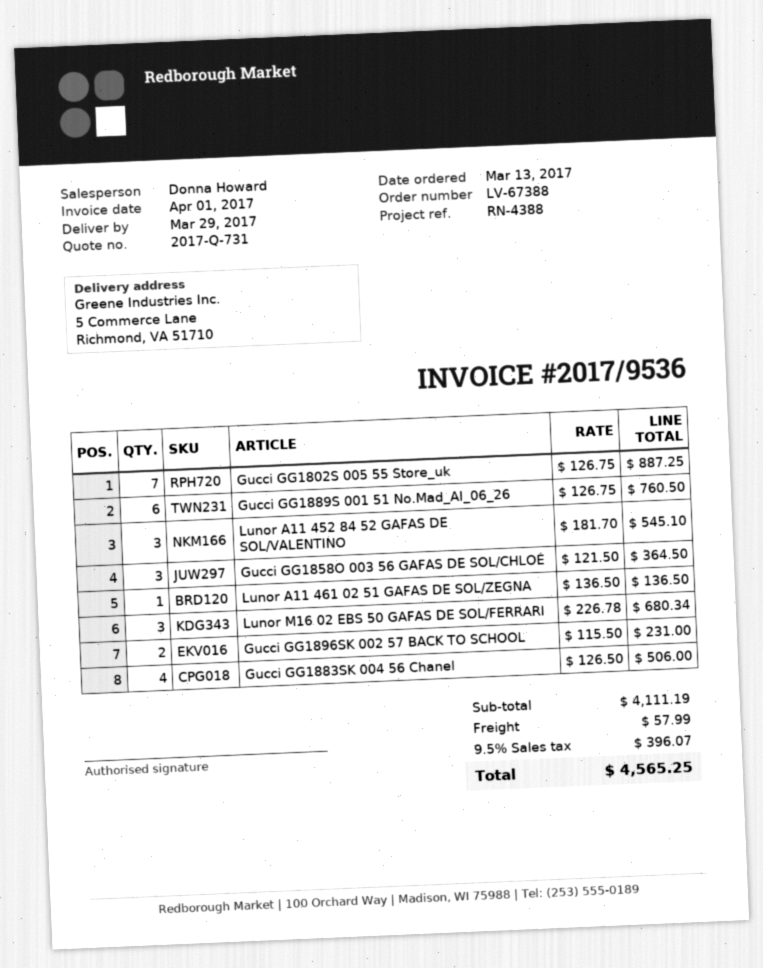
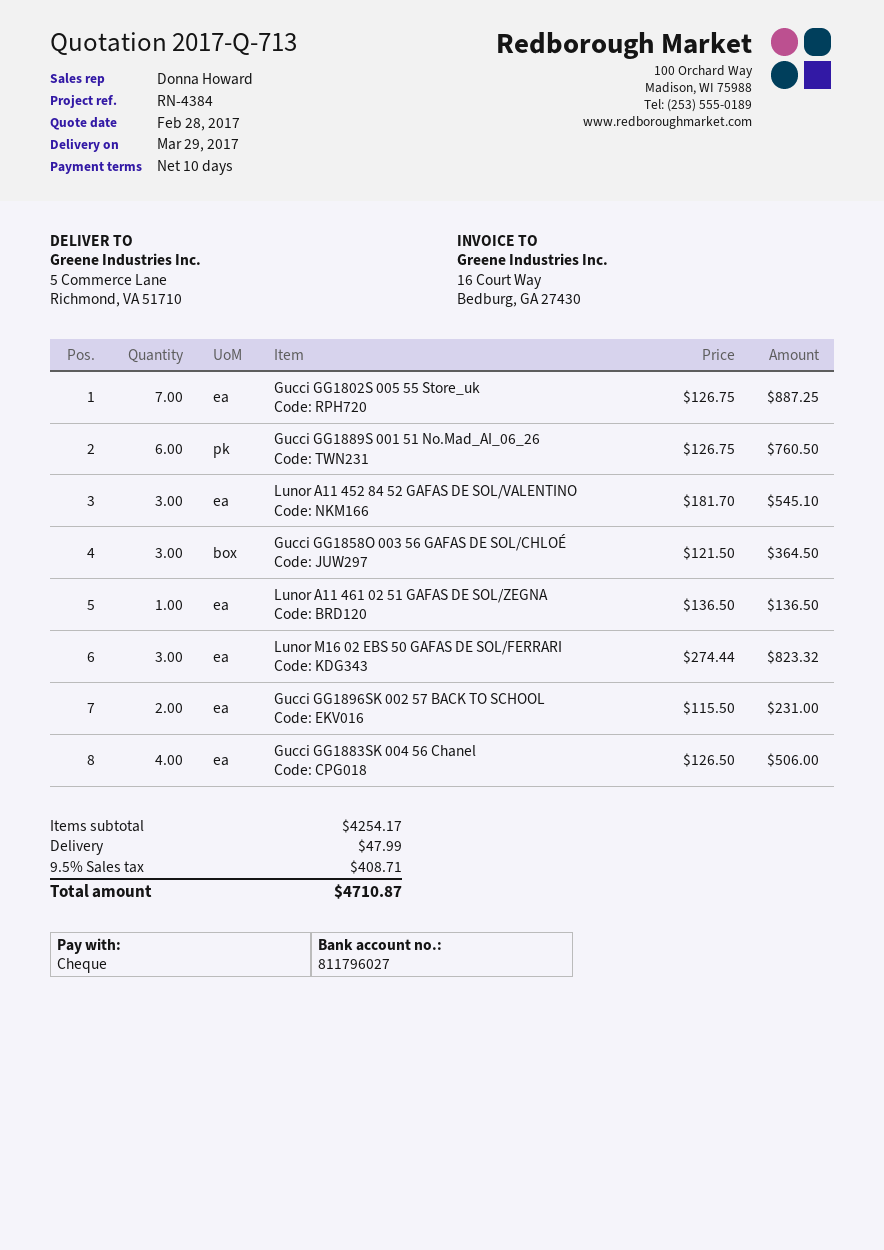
quote number: 2017-Q-731 -> 2017-Q-713
reference: RN-4388 -> RN-4384
Lunor M16 02 EBS 50 GAFAS DE SOL/FERRARI: 3 x 226.78 = 680.34 -> 3 x 274.44 = 823.32
subtotal: 4111.19 -> 4254.17
shipping: 57.99 -> 47.99
tax: 9.5% = 396.07 -> 9.5% = 408.71
total: 4565.25 -> 4710.87

